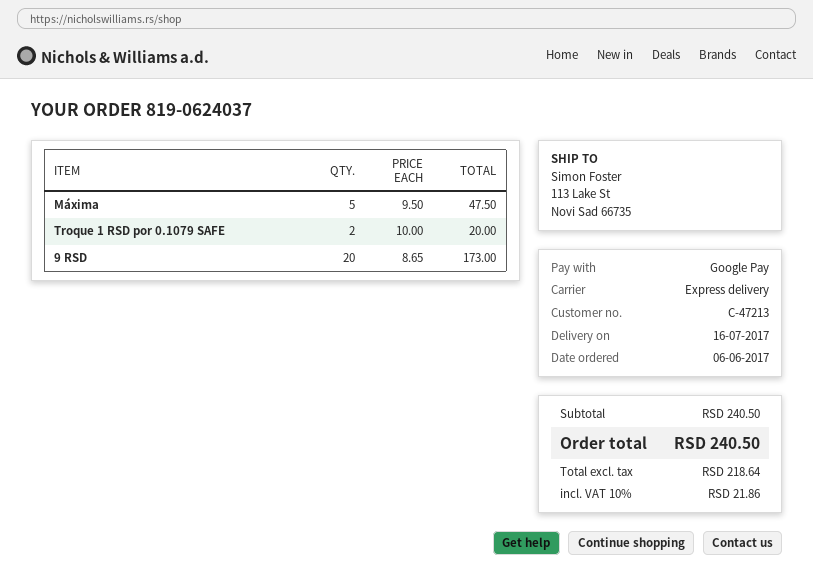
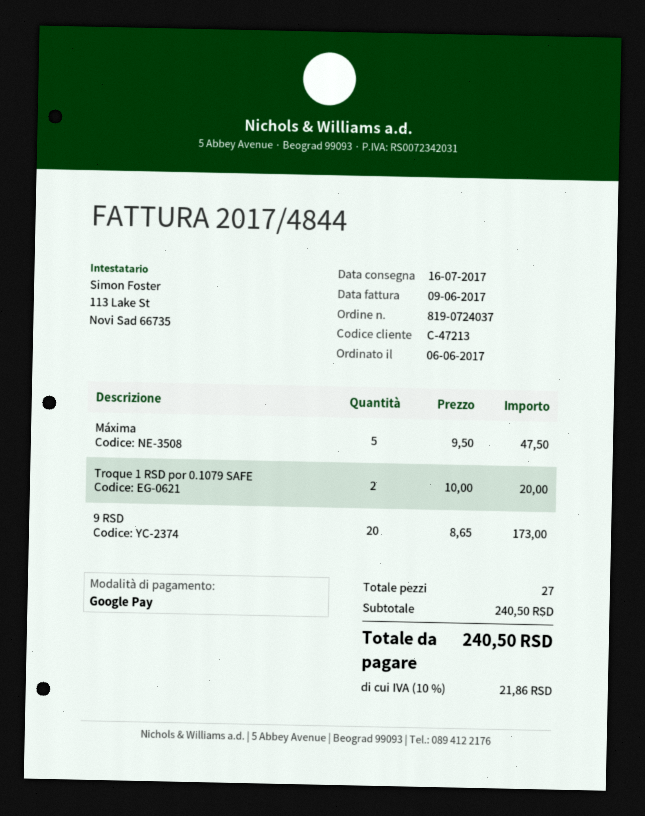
order number: 819-0624037 -> 819-0724037

